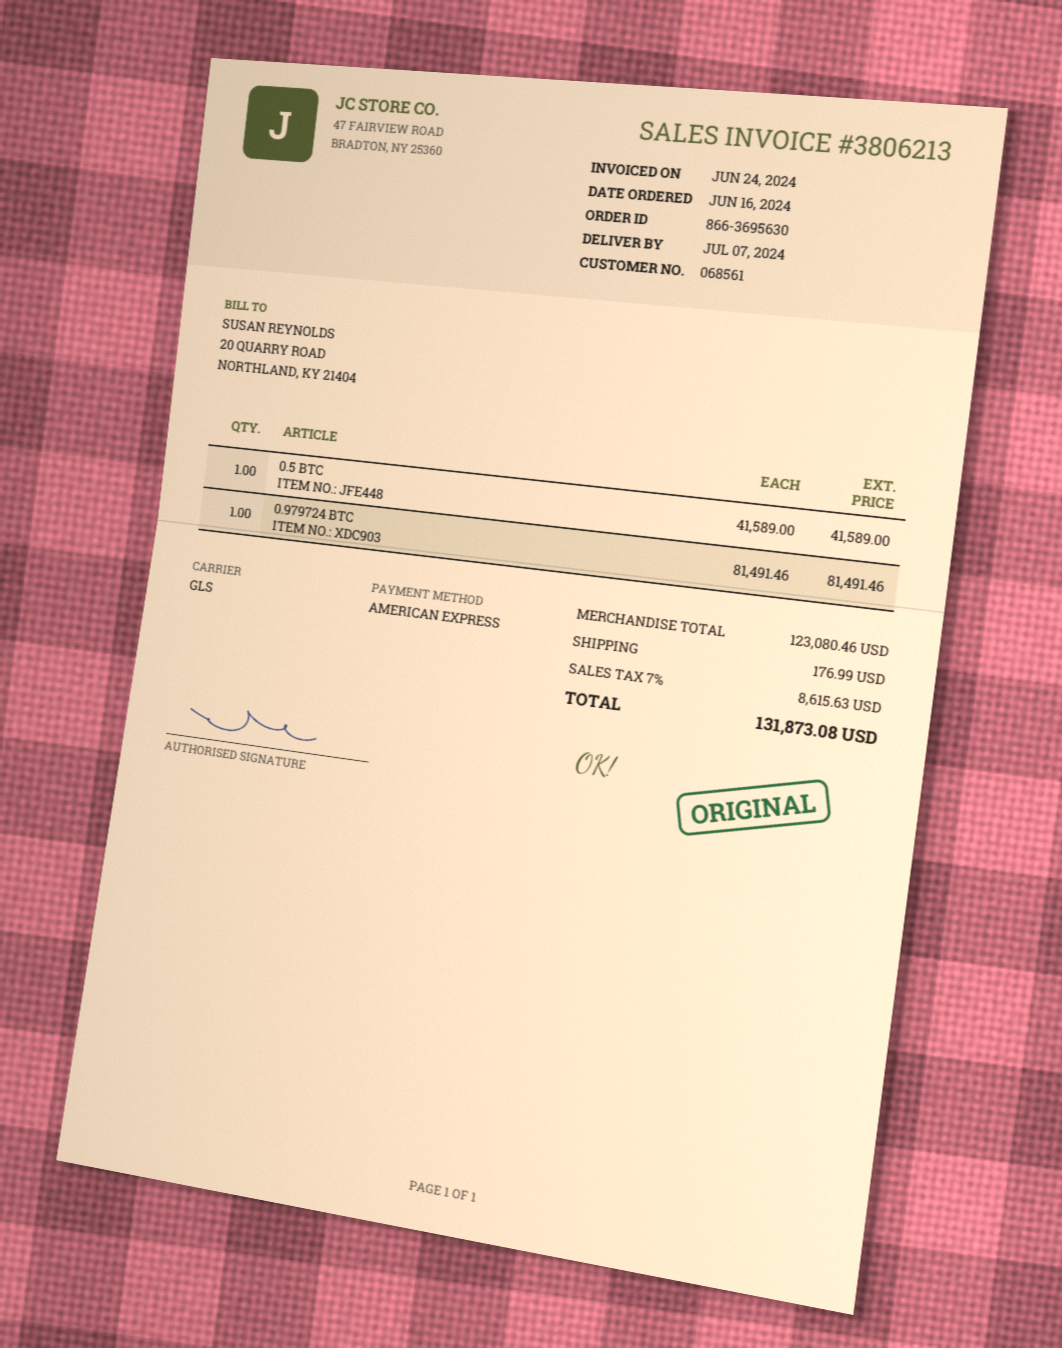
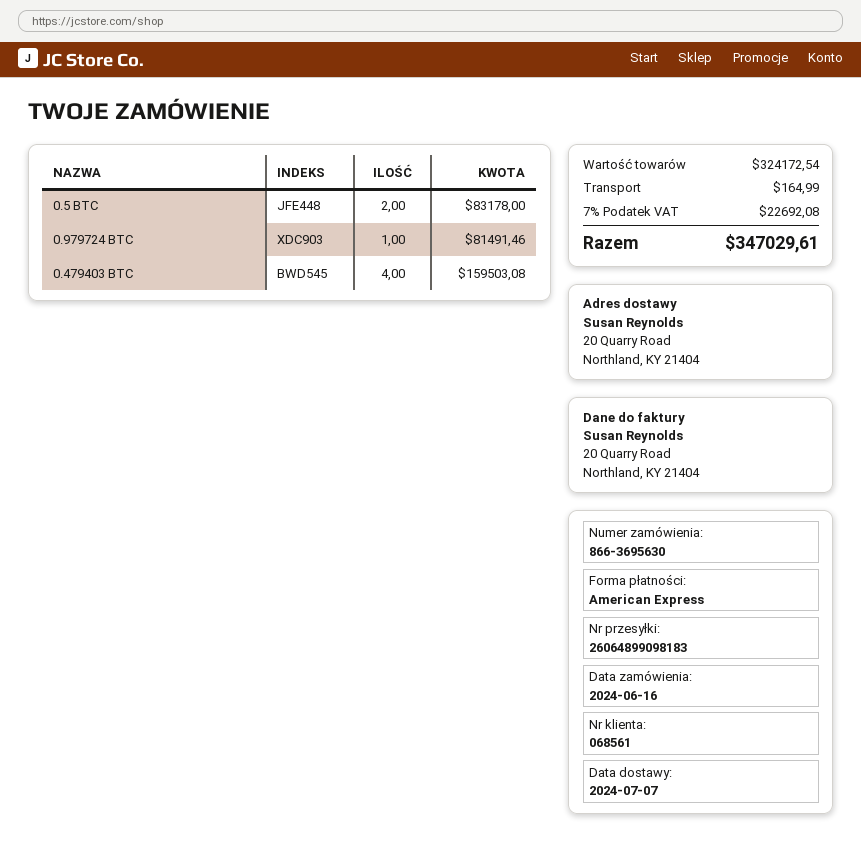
0.5 BTC: 1 for 41589.00 -> 2 for 83178.00
0.479403 BTC: none -> 4 for 159503.08
subtotal: 123080.46 -> 324172.54
shipping: 176.99 -> 164.99
tax: 7% = 8615.63 -> 7% = 22692.08
total: 131873.08 -> 347029.61

